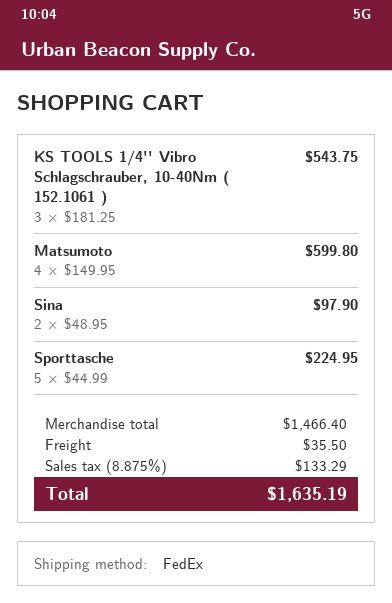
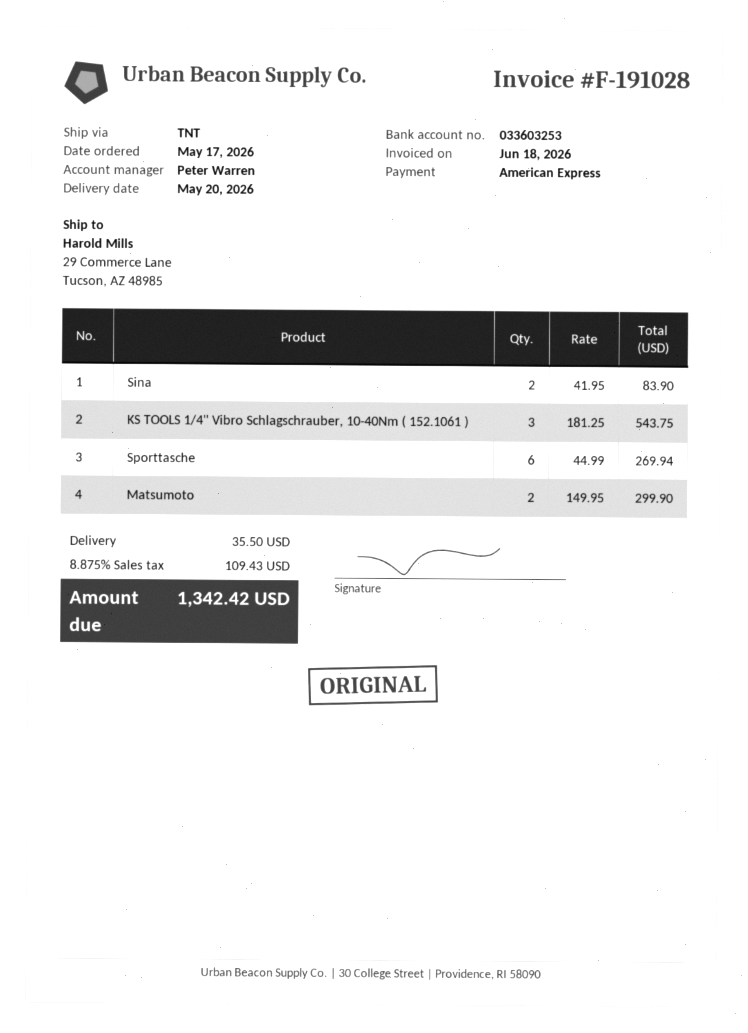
shipping method: FedEx -> TNT
Matsumoto: 4 x 149.95 = 599.80 -> 2 x 149.95 = 299.90
Sina: 2 x 48.95 = 97.90 -> 2 x 41.95 = 83.90
Sporttasche: 5 x 44.99 = 224.95 -> 6 x 44.99 = 269.94
tax: 8.875% = 133.29 -> 8.875% = 109.43
total: 1635.19 -> 1342.42

